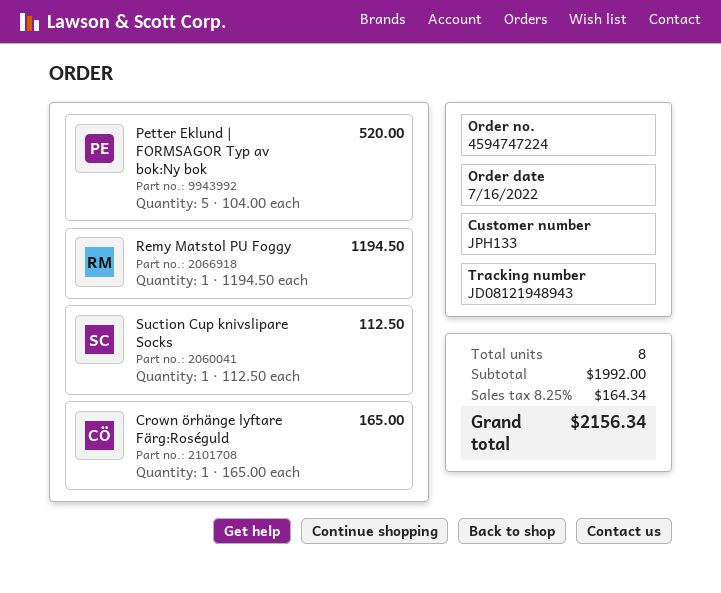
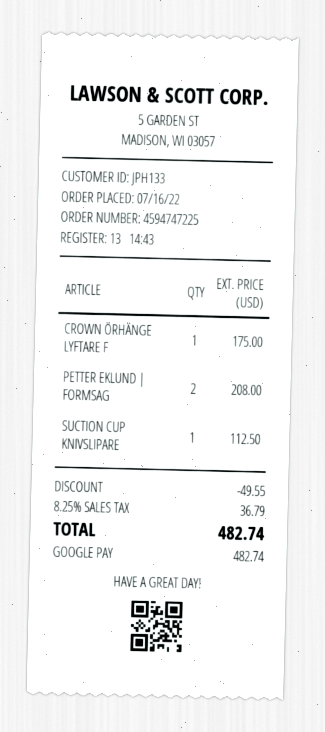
order number: 4594747224 -> 4594747225
Petter Eklund | FORMSAGOR Typ av bok:Ny bok: 5 for 520.00 -> 2 for 208.00
Remy Matstol PU Foggy: 1 for 1194.50 -> none
Crown örhänge lyftare Färg:Roséguld: 1 for 165.00 -> 1 for 175.00
discount: none -> 49.55
tax: 8.25% = 164.34 -> 8.25% = 36.79
total: 2156.34 -> 482.74

